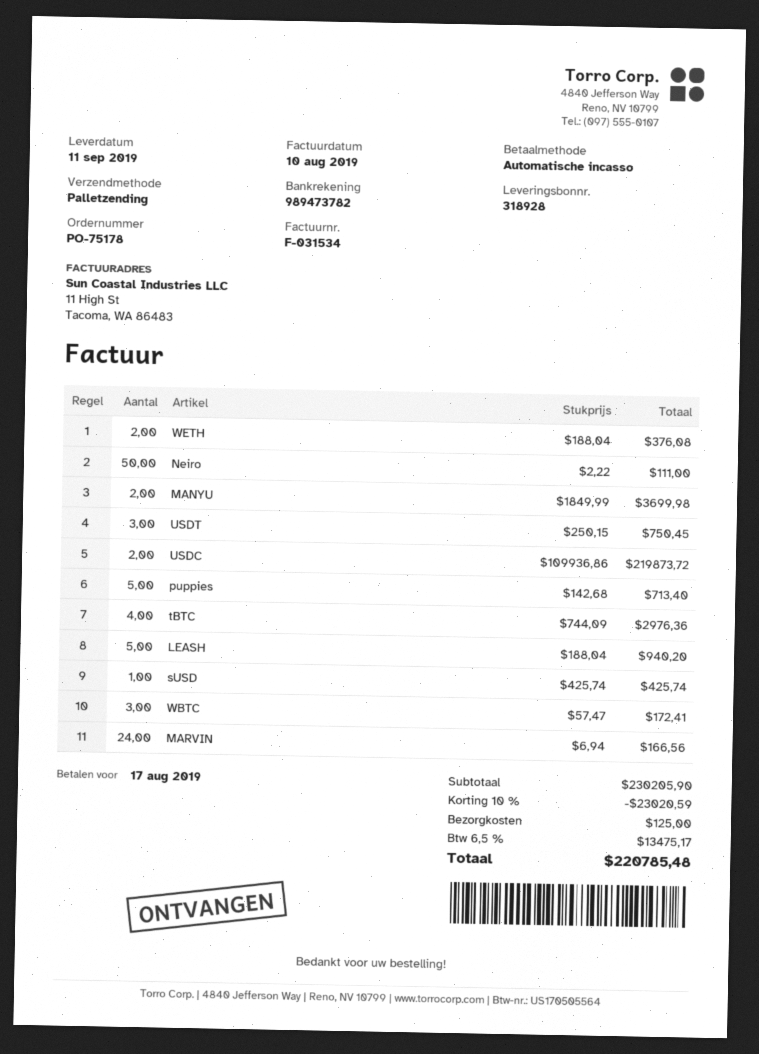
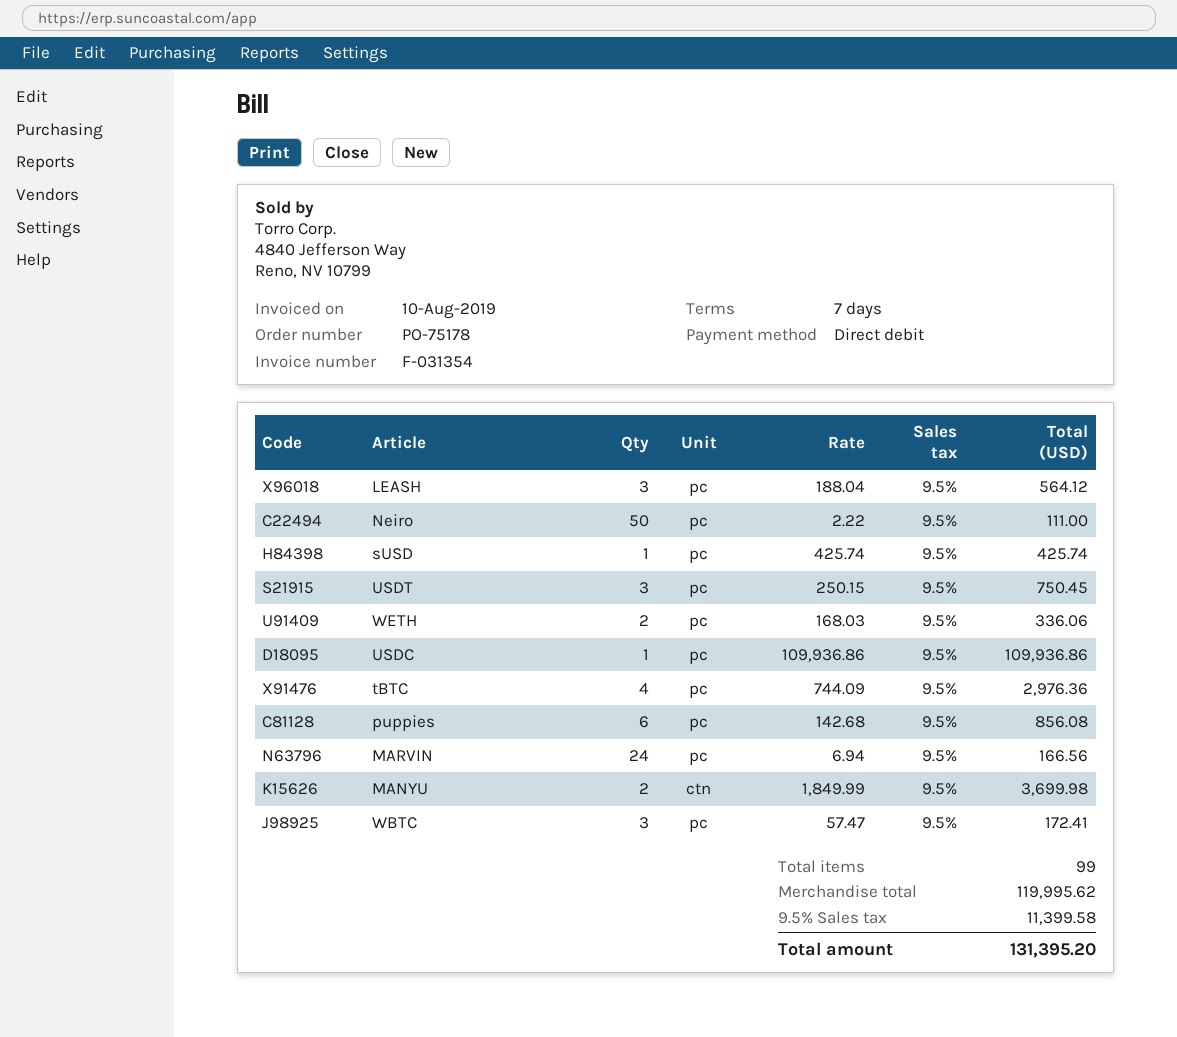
invoice number: F-031534 -> F-031354
WETH: 2 x 188.04 = 376.08 -> 2 x 168.03 = 336.06
USDC: 2 x 109936.86 = 219873.72 -> 1 x 109936.86 = 109936.86
puppies: 5 x 142.68 = 713.40 -> 6 x 142.68 = 856.08
LEASH: 5 x 188.04 = 940.20 -> 3 x 188.04 = 564.12
subtotal: 230205.90 -> 119995.62
discount: 10% = 23020.59 -> none
shipping: 125.00 -> none
tax: 6.5% = 13475.17 -> 9.5% = 11399.58
total: 220785.48 -> 131395.20

